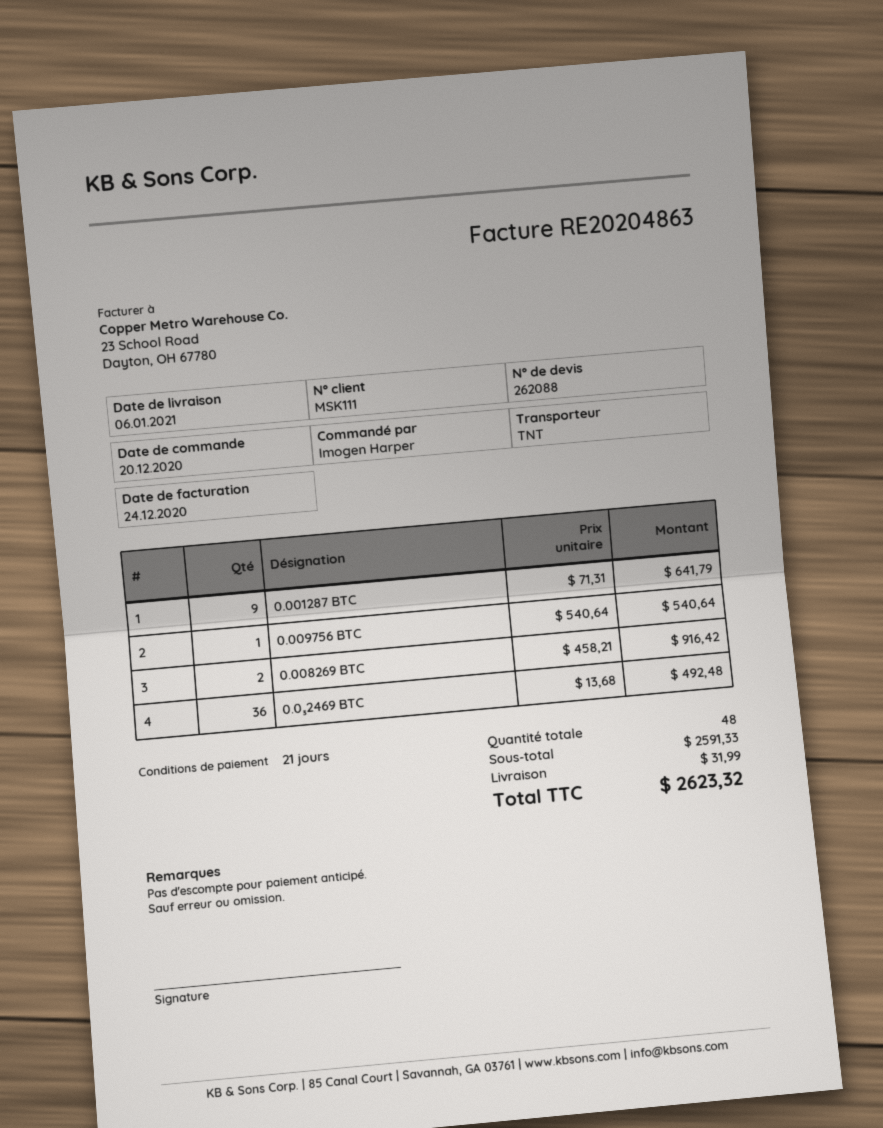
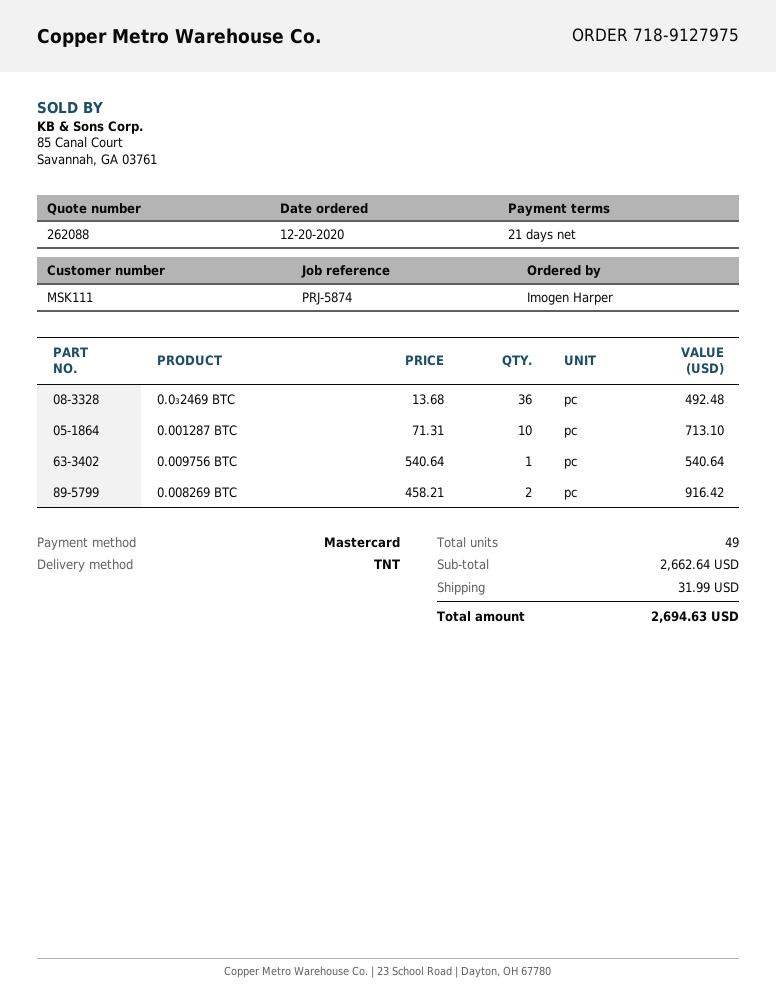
0.001287 BTC: 9 x 71.31 = 641.79 -> 10 x 71.31 = 713.10
total quantity: 48 -> 49
subtotal: 2591.33 -> 2662.64
total: 2623.32 -> 2694.63

